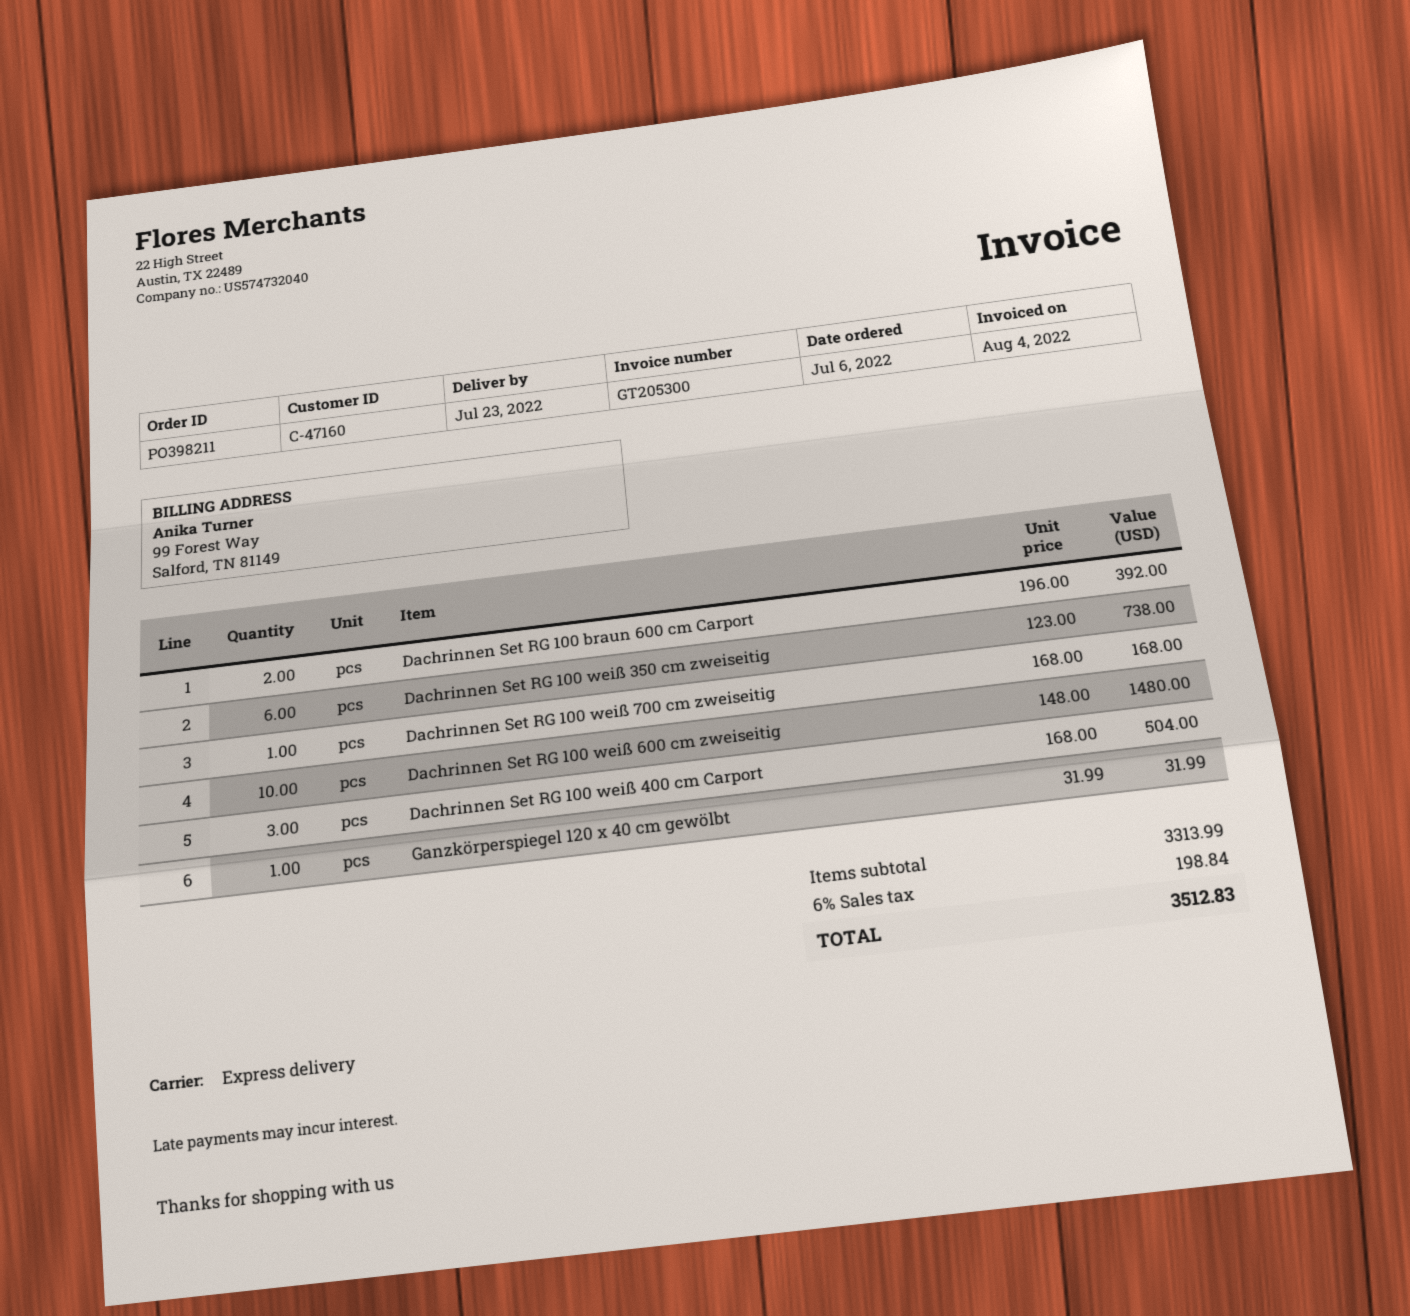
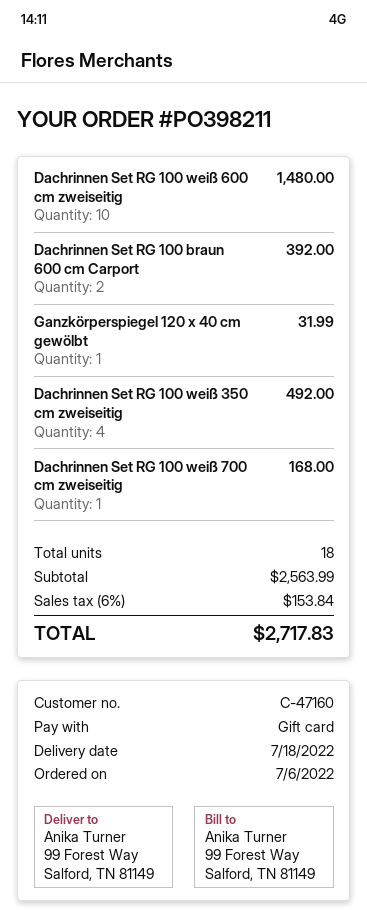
delivery date: 2022-07-23 -> 2022-07-18
Dachrinnen Set RG 100 weiß 350 cm zweiseitig: 6 for 738.00 -> 4 for 492.00
Dachrinnen Set RG 100 weiß 400 cm Carport: 3 for 504.00 -> none
subtotal: 3313.99 -> 2563.99
tax: 6% = 198.84 -> 6% = 153.84
total: 3512.83 -> 2717.83

